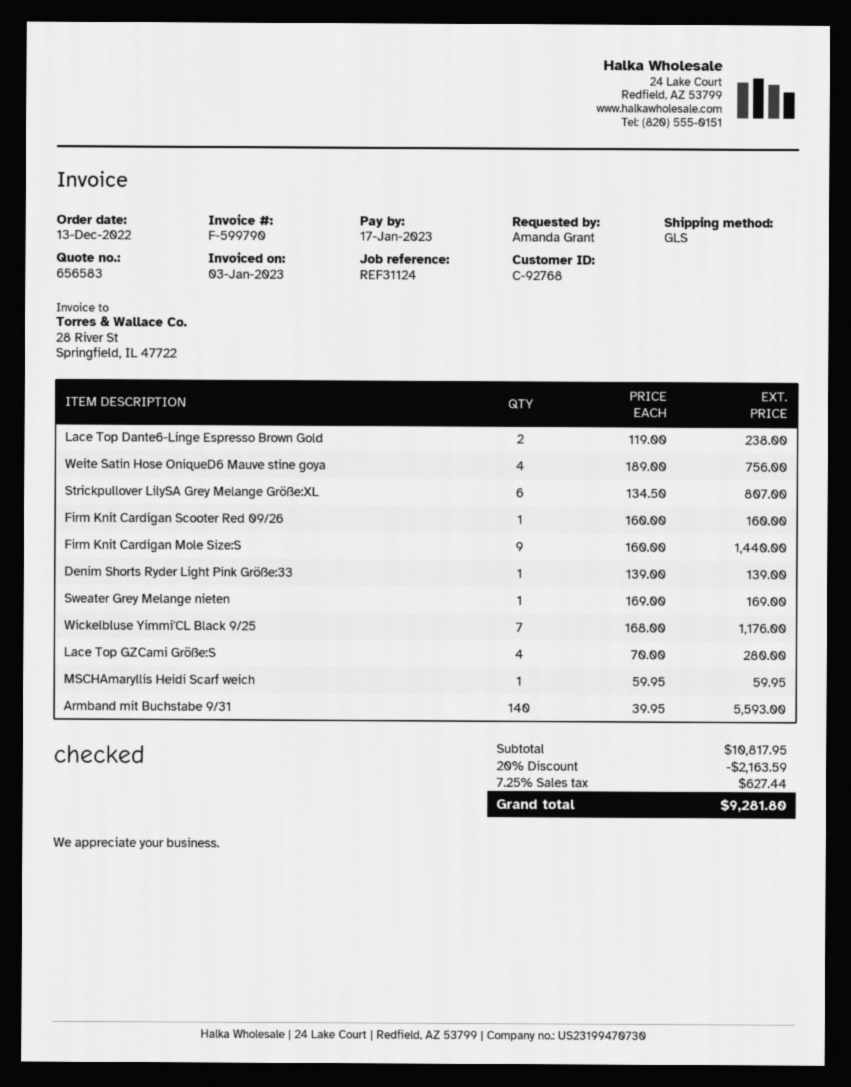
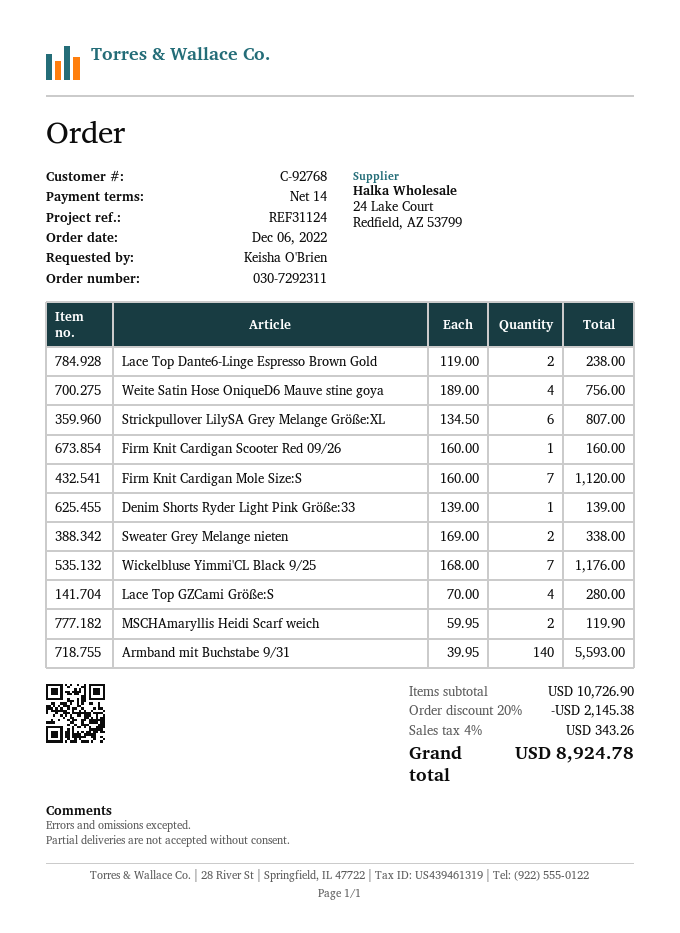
order date: 2022-12-13 -> 2022-12-06
ordered by: Amanda Grant -> Keisha O'Brien
Firm Knit Cardigan Mole Size:S: 9 x 160.00 = 1440.00 -> 7 x 160.00 = 1120.00
Sweater Grey Melange nieten: 1 x 169.00 = 169.00 -> 2 x 169.00 = 338.00
MSCHAmaryllis Heidi Scarf weich: 1 x 59.95 = 59.95 -> 2 x 59.95 = 119.90
subtotal: 10817.95 -> 10726.90
discount: 20% = 2163.59 -> 20% = 2145.38
tax: 7.25% = 627.44 -> 4% = 343.26
total: 9281.80 -> 8924.78

